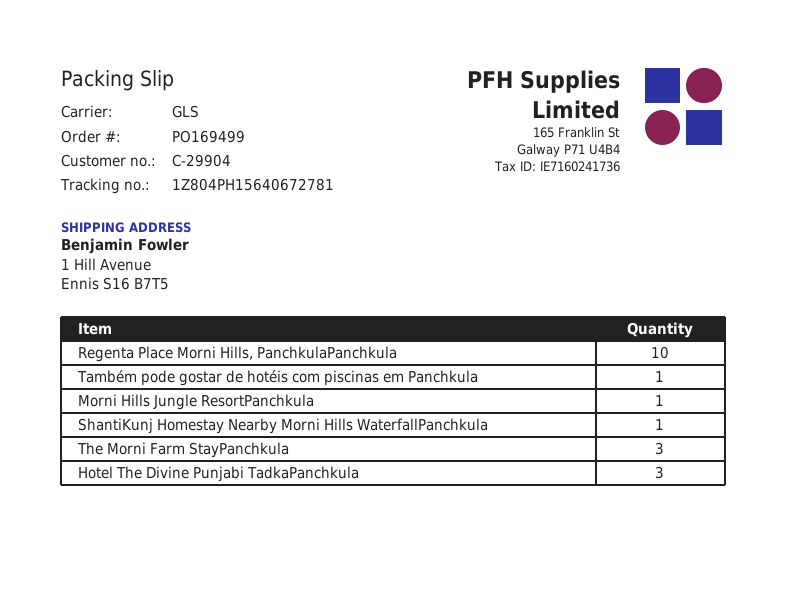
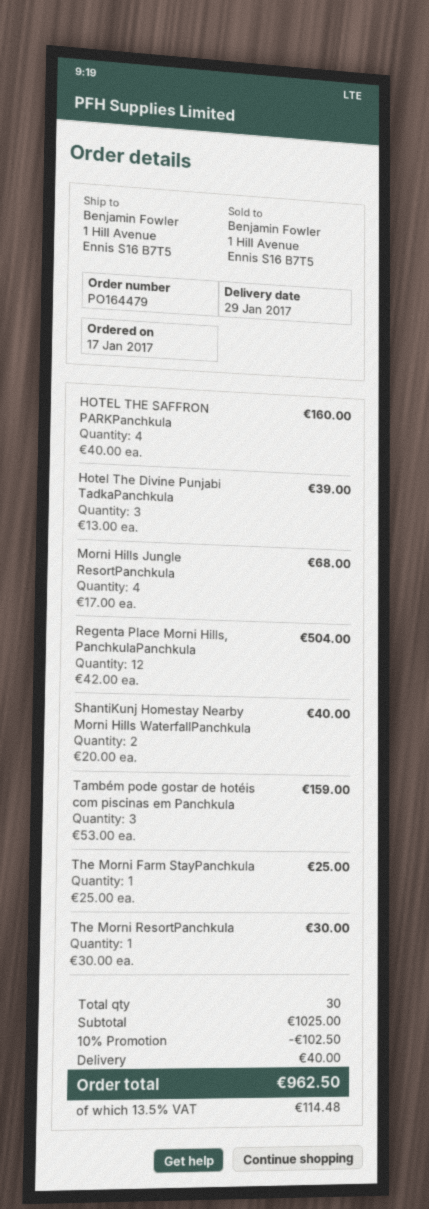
order number: PO169499 -> PO164479
Regenta Place Morni Hills, PanchkulaPanchkula: 10 -> 12
Também pode gostar de hotéis com piscinas em Panchkula: 1 -> 3
Morni Hills Jungle ResortPanchkula: 1 -> 4
ShantiKunj Homestay Nearby Morni Hills WaterfallPanchkula: 1 -> 2
The Morni Farm StayPanchkula: 3 -> 1
HOTEL THE SAFFRON PARKPanchkula: none -> 4
The Morni ResortPanchkula: none -> 1

